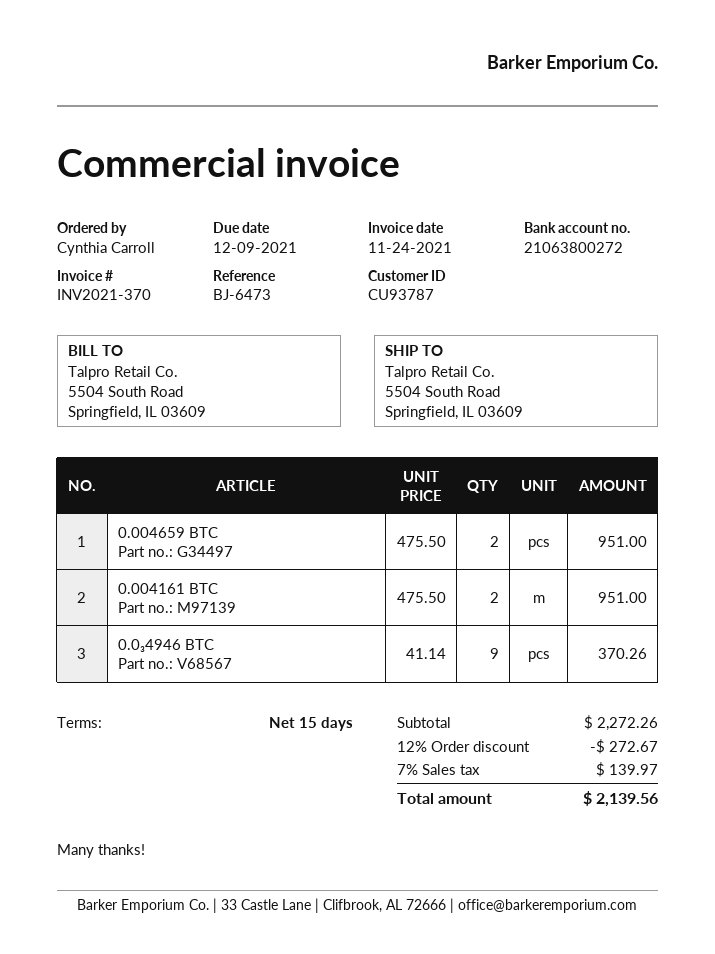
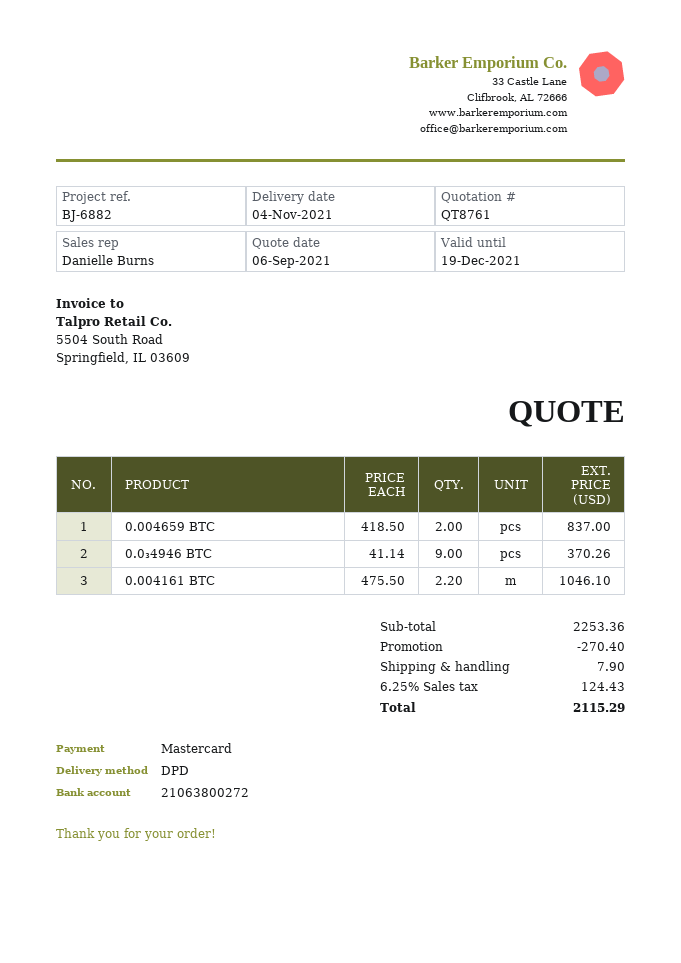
reference: BJ-6473 -> BJ-6882
0.004659 BTC: 2 x 475.50 = 951.00 -> 2 x 418.50 = 837.00
0.004161 BTC: 2 x 475.50 = 951.00 -> 2.2 x 475.50 = 1046.10
subtotal: 2272.26 -> 2253.36
discount: 272.67 -> 270.40
shipping: none -> 7.90
tax: 7% = 139.97 -> 6.25% = 124.43
total: 2139.56 -> 2115.29

